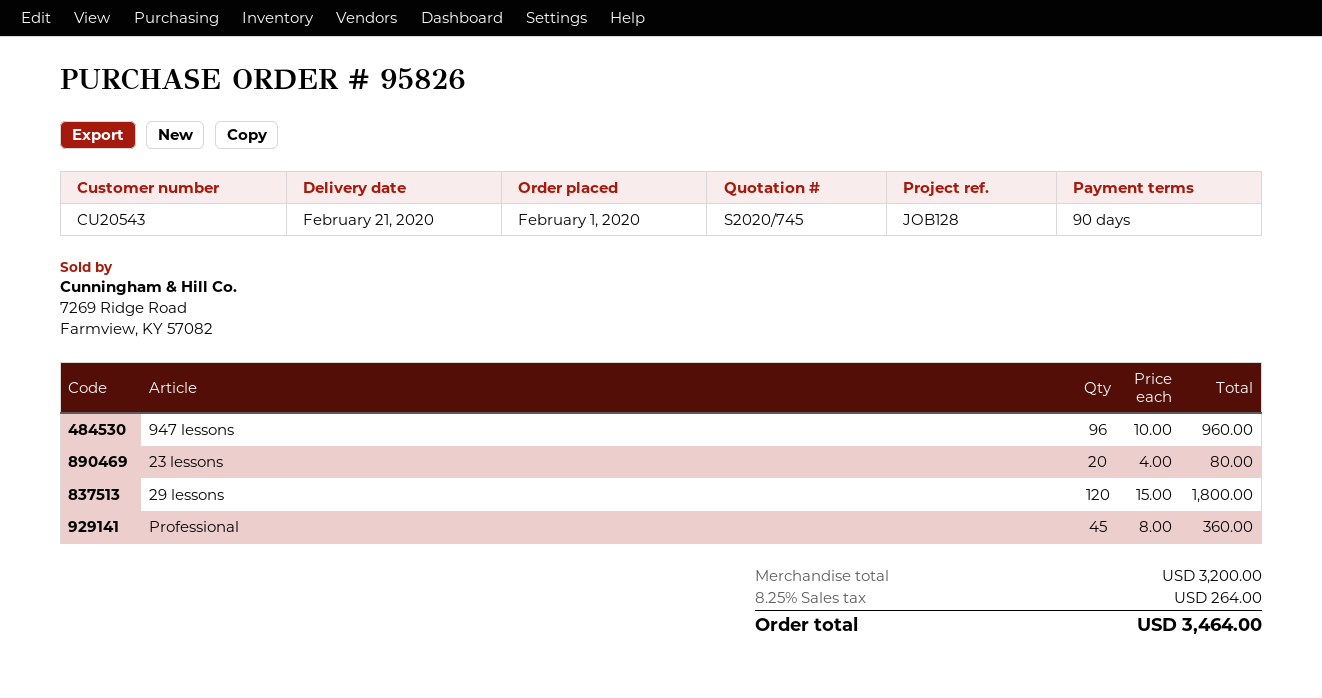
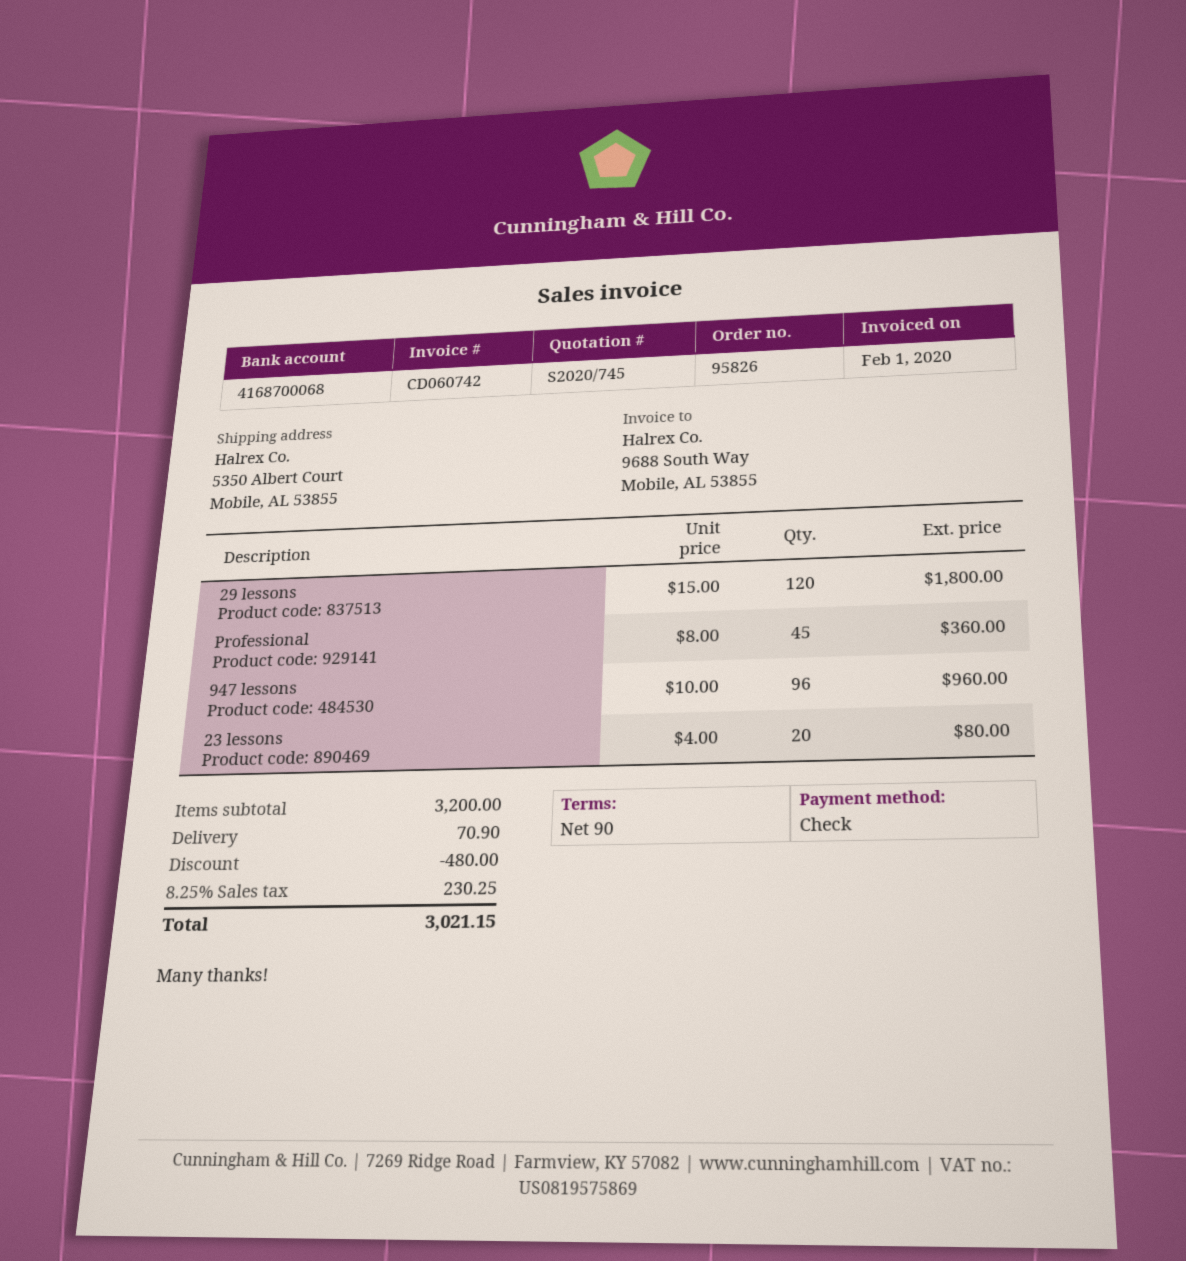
discount: none -> 480.00
shipping: none -> 70.90
tax: 8.25% = 264.00 -> 8.25% = 230.25
total: 3464.00 -> 3021.15

